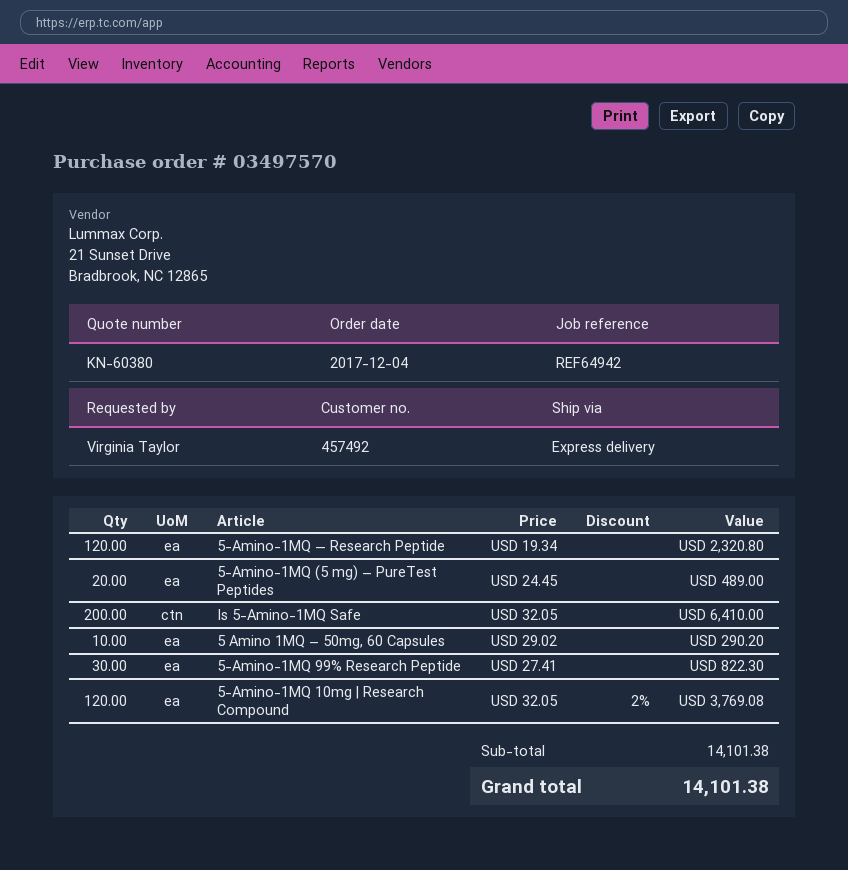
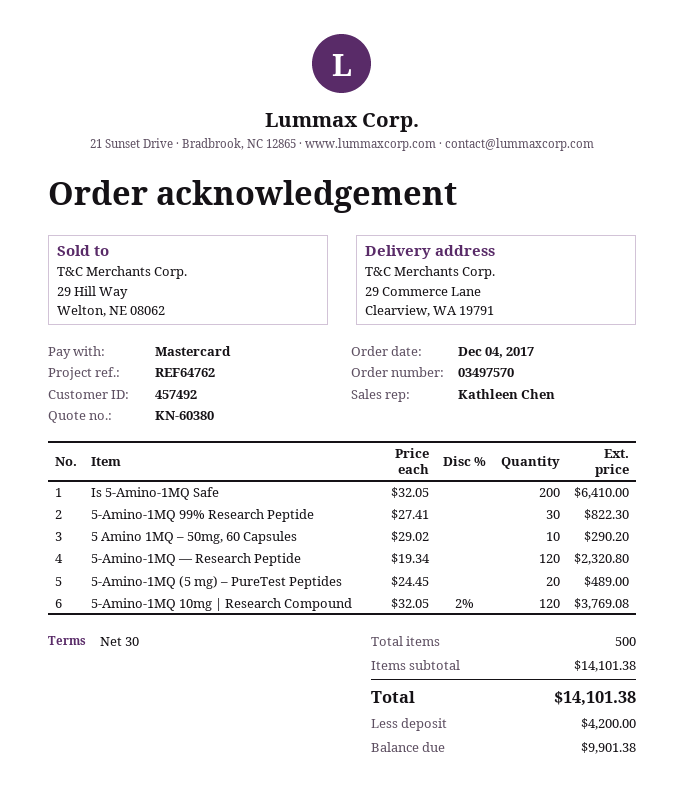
reference: REF64942 -> REF64762

